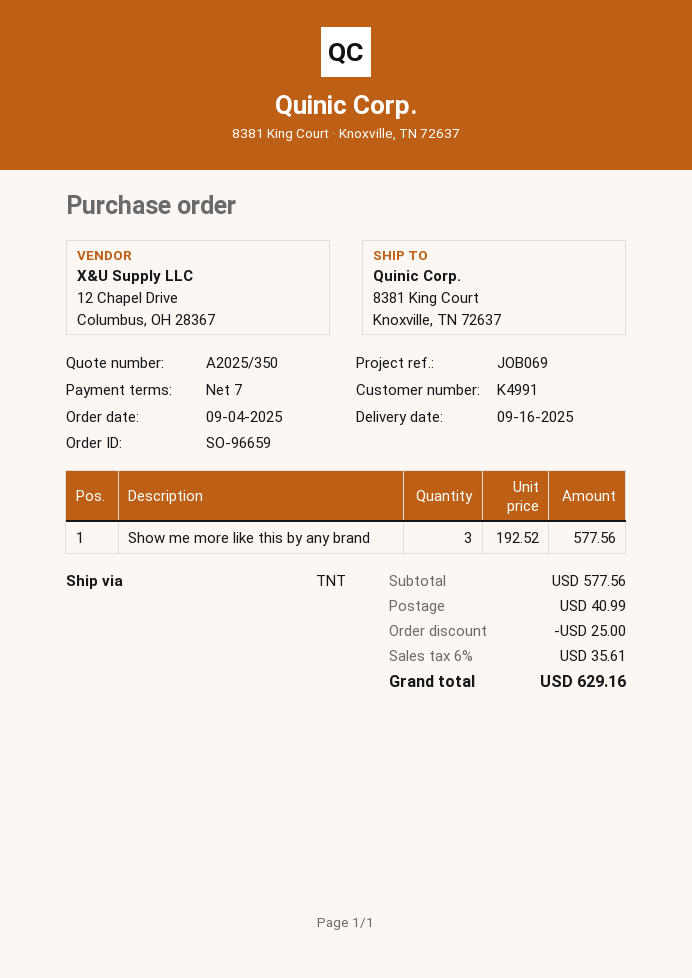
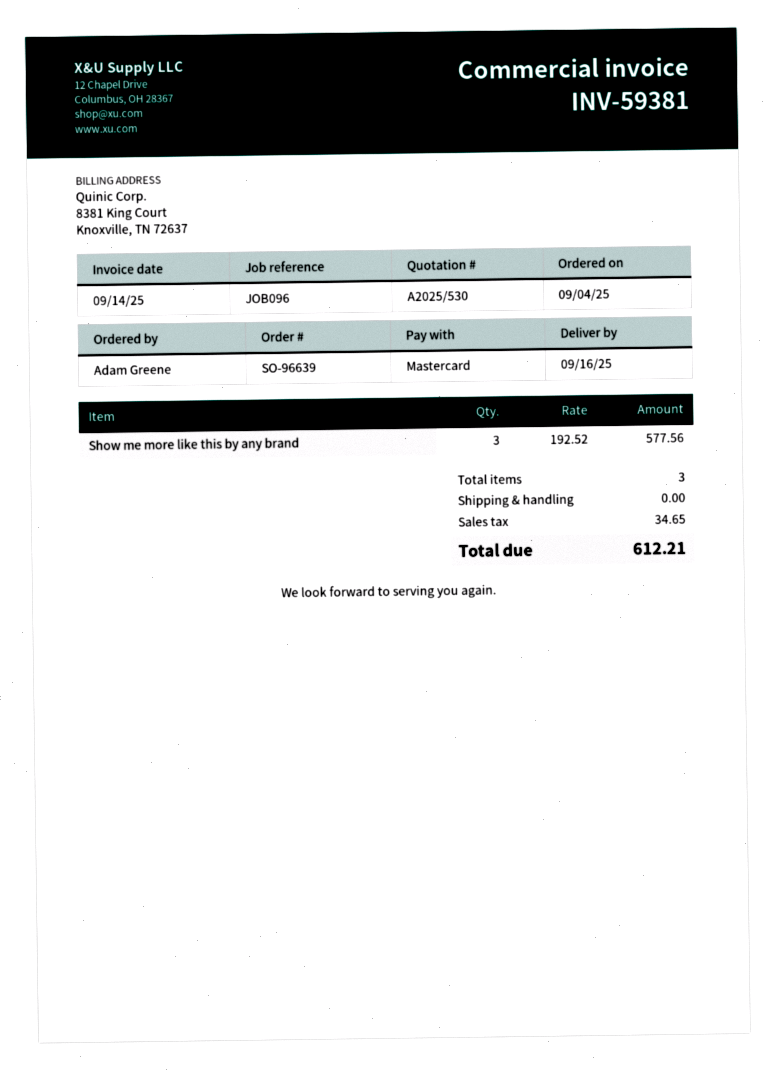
quote number: A2025/350 -> A2025/530
order number: SO-96659 -> SO-96639
reference: JOB069 -> JOB096
discount: 25.00 -> none
shipping: 40.99 -> 0.00
tax: 35.61 -> 34.65
total: 629.16 -> 612.21

